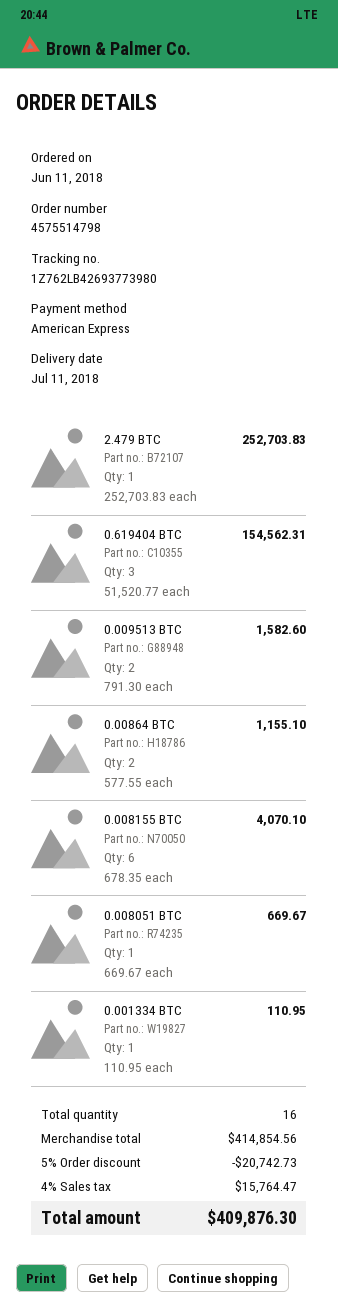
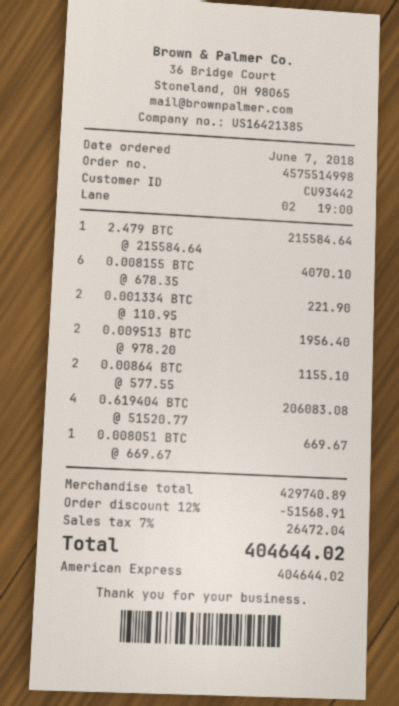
order number: 4575514798 -> 4575514998
order date: 2018-06-11 -> 2018-06-07
2.479 BTC: 1 x 252703.83 = 252703.83 -> 1 x 215584.64 = 215584.64
0.619404 BTC: 3 x 51520.77 = 154562.31 -> 4 x 51520.77 = 206083.08
0.009513 BTC: 2 x 791.30 = 1582.60 -> 2 x 978.20 = 1956.40
0.001334 BTC: 1 x 110.95 = 110.95 -> 2 x 110.95 = 221.90
subtotal: 414854.56 -> 429740.89
discount: 5% = 20742.73 -> 12% = 51568.91
tax: 4% = 15764.47 -> 7% = 26472.04
total: 409876.30 -> 404644.02

